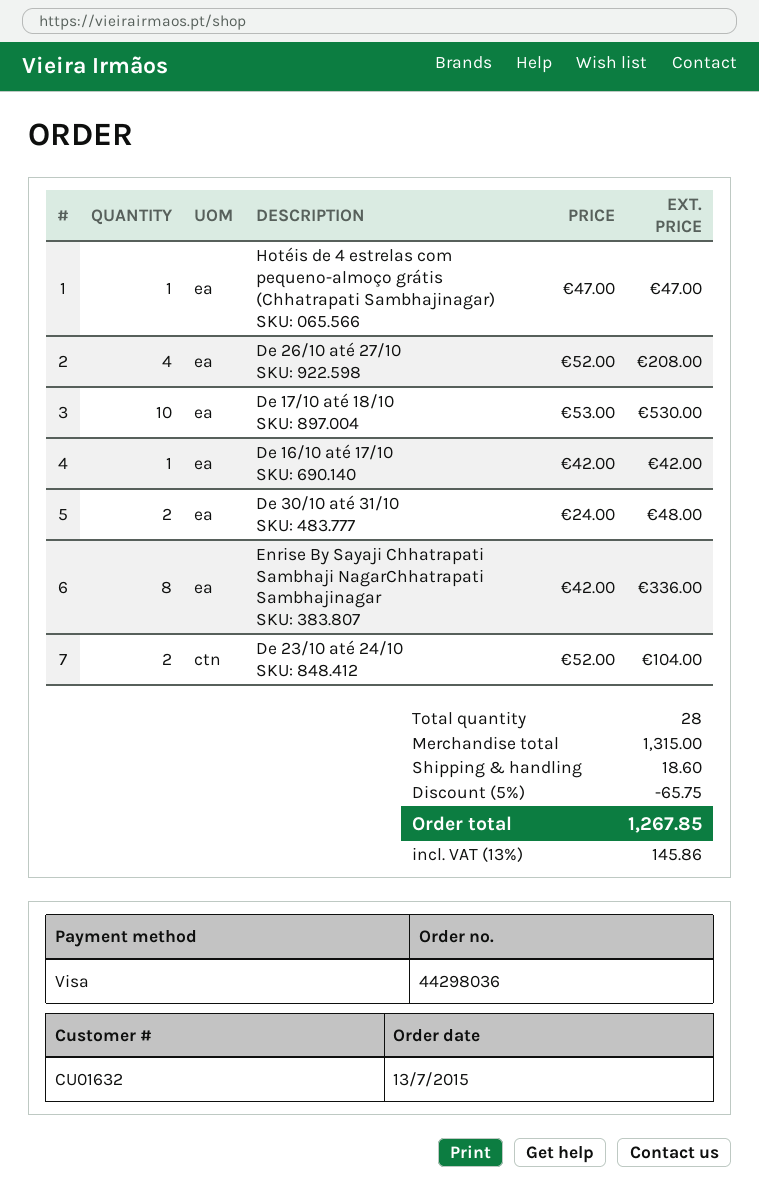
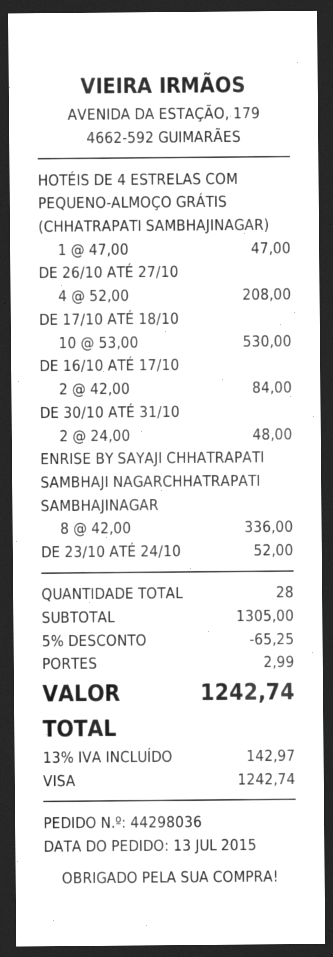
De 16/10 até 17/10: 1 x 42.00 = 42.00 -> 2 x 42.00 = 84.00
De 23/10 até 24/10: 2 x 52.00 = 104.00 -> 1 x 52.00 = 52.00
subtotal: 1315.00 -> 1305.00
discount: 5% = 65.75 -> 5% = 65.25
shipping: 18.60 -> 2.99
tax: 13% = 145.86 -> 13% = 142.97
total: 1267.85 -> 1242.74

